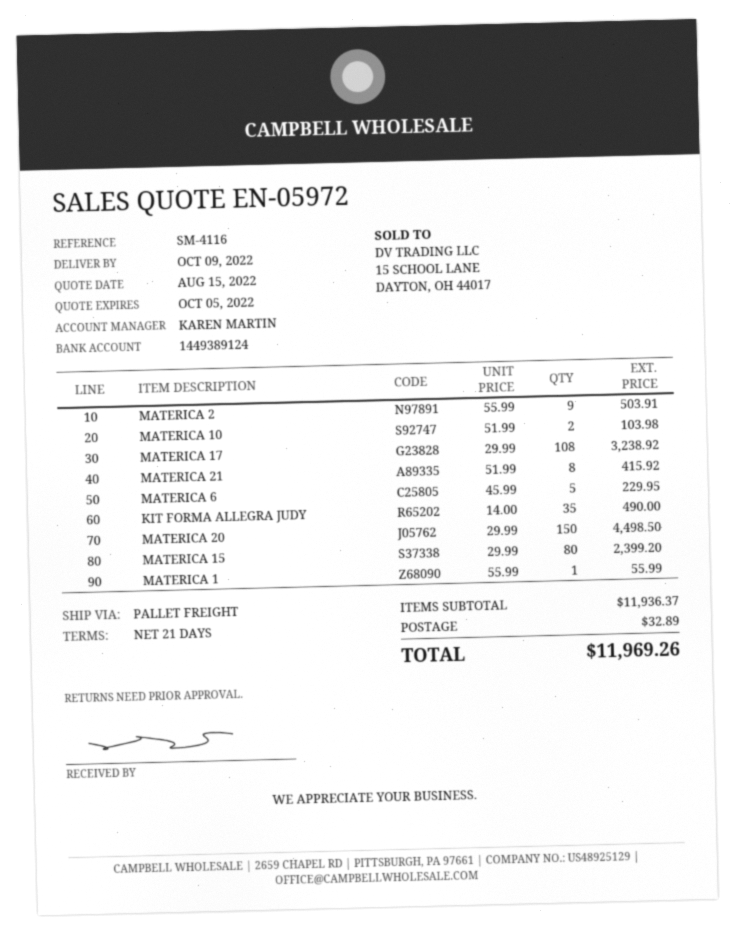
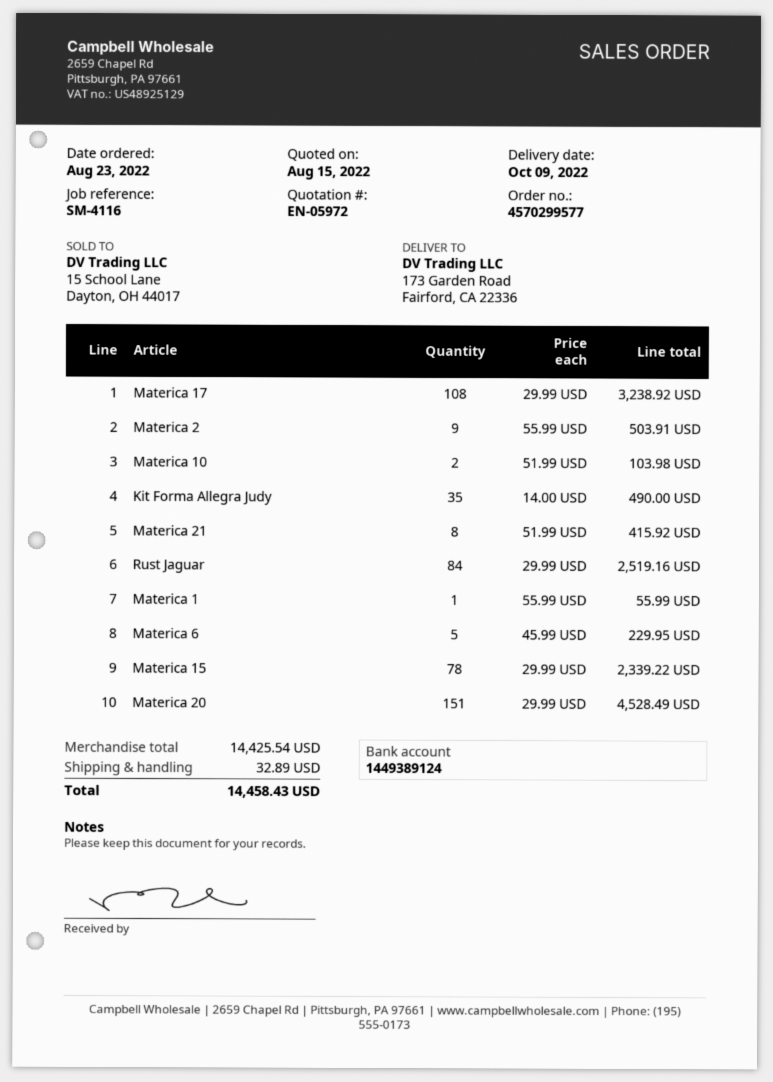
MATERICA 20: 150 x 29.99 = 4498.50 -> 151 x 29.99 = 4528.49
MATERICA 15: 80 x 29.99 = 2399.20 -> 78 x 29.99 = 2339.22
Rust Jaguar: none -> 84 x 29.99 = 2519.16
subtotal: 11936.37 -> 14425.54
total: 11969.26 -> 14458.43

